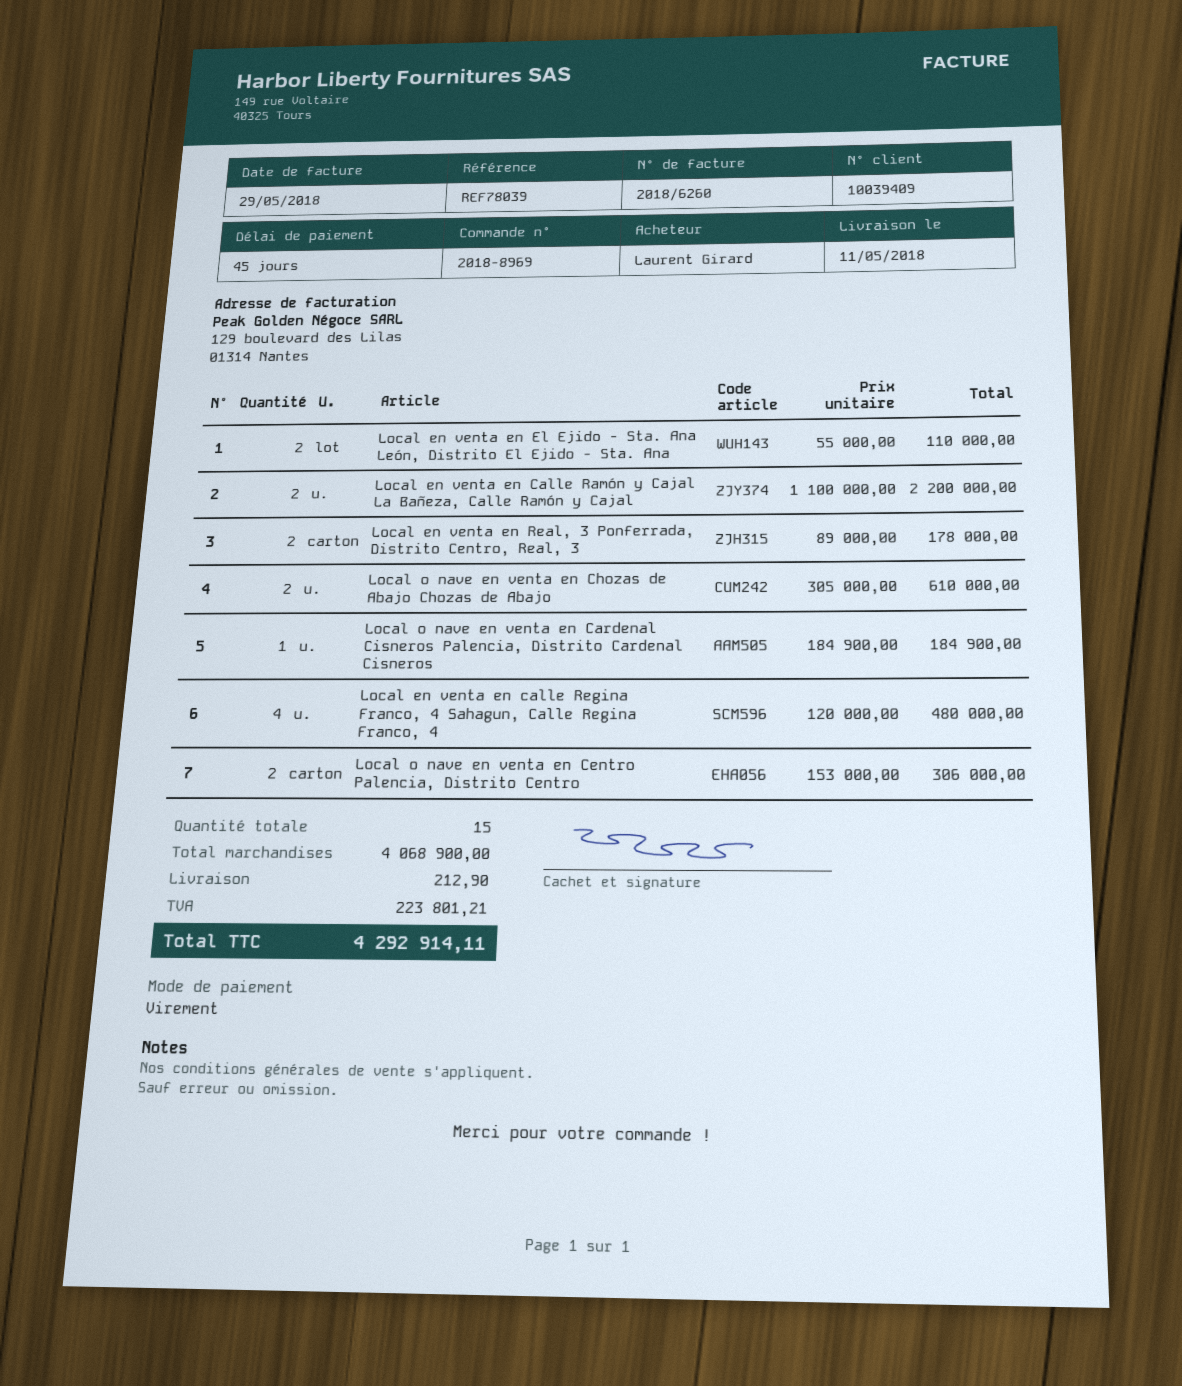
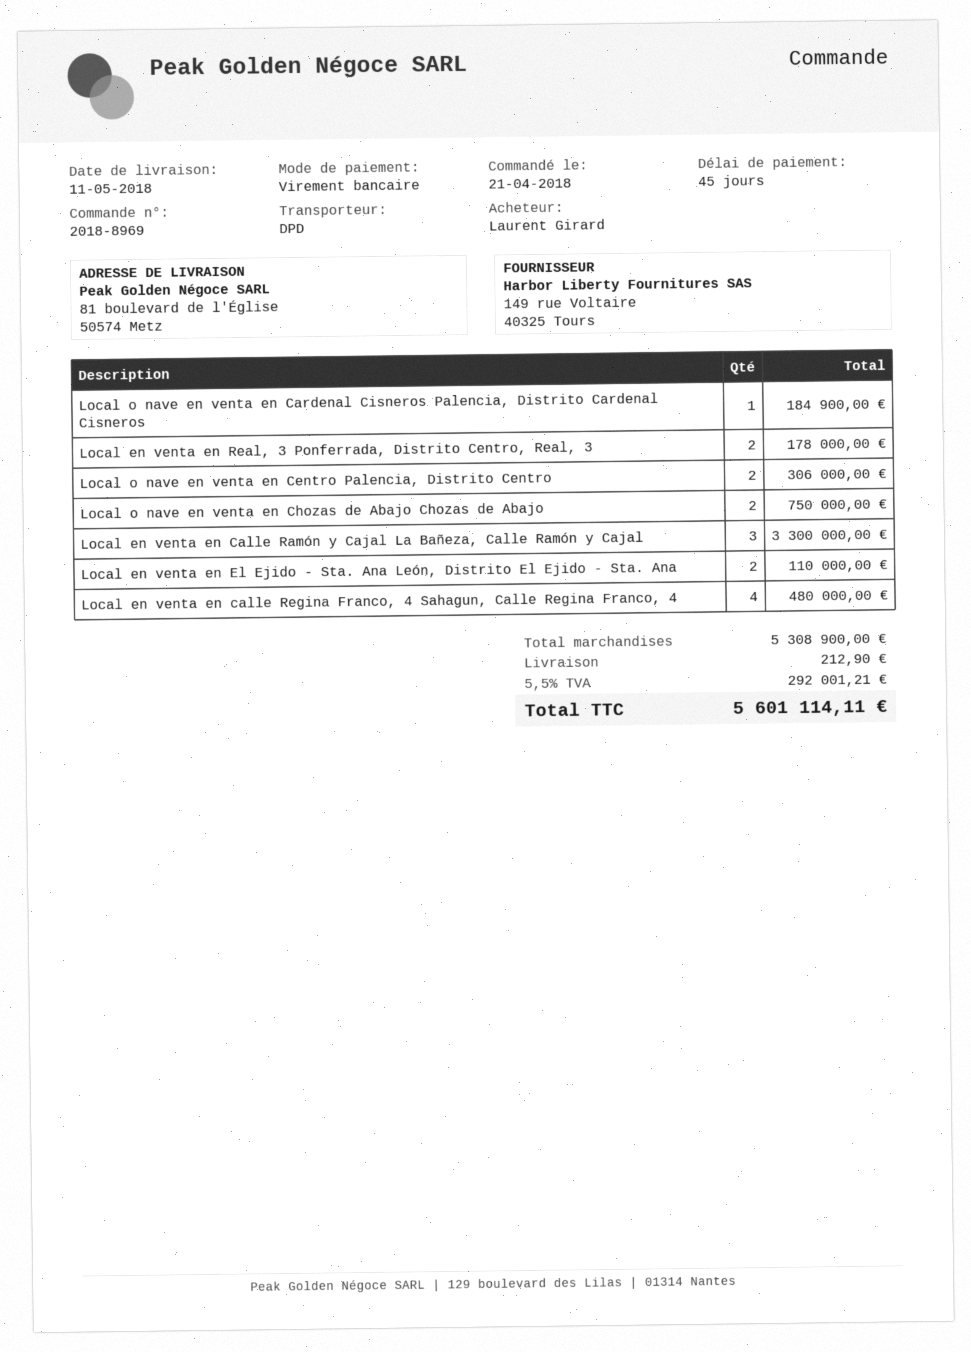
Local en venta en Calle Ramón y Cajal La Bañeza, Calle Ramón y Cajal: 2 for 2200000.00 -> 3 for 3300000.00
Local o nave en venta en Chozas de Abajo Chozas de Abajo: 2 for 610000.00 -> 2 for 750000.00
subtotal: 4068900.00 -> 5308900.00
tax: 223801.21 -> 292001.21
total: 4292914.11 -> 5601114.11

